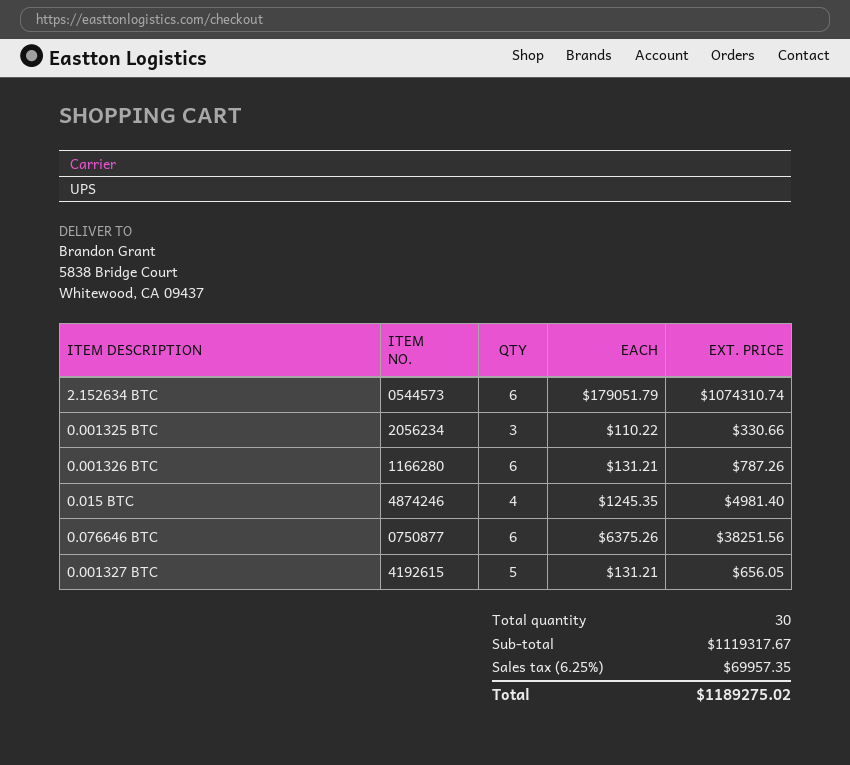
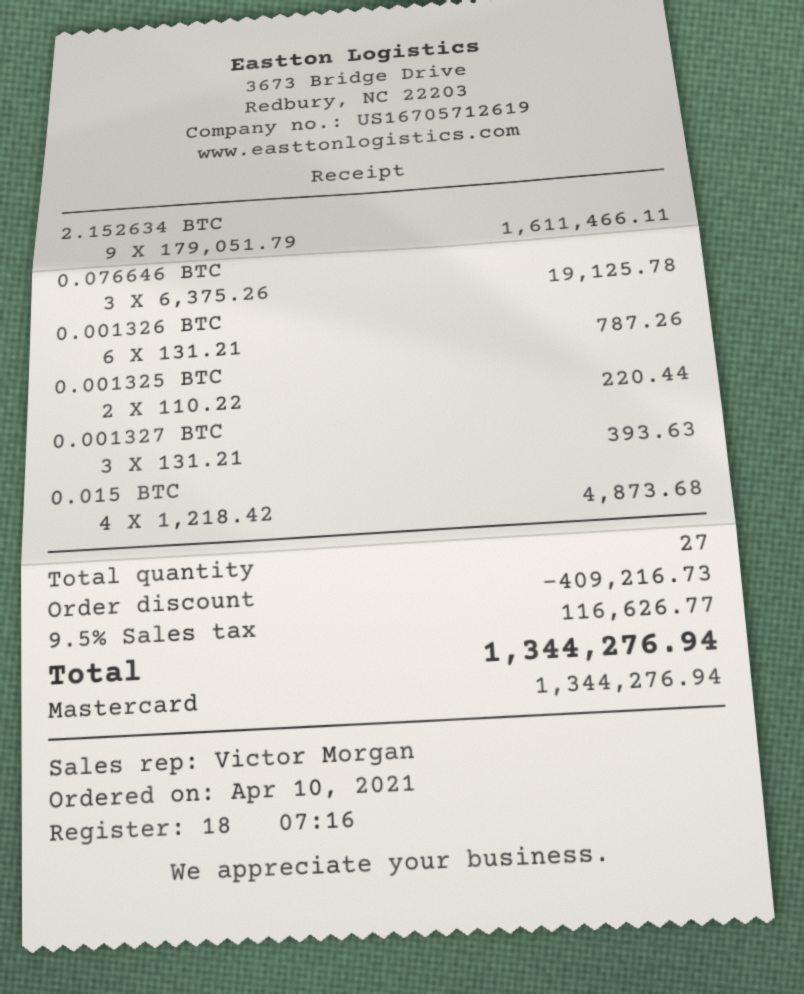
2.152634 BTC: 6 x 179051.79 = 1074310.74 -> 9 x 179051.79 = 1611466.11
0.001325 BTC: 3 x 110.22 = 330.66 -> 2 x 110.22 = 220.44
0.015 BTC: 4 x 1245.35 = 4981.40 -> 4 x 1218.42 = 4873.68
0.076646 BTC: 6 x 6375.26 = 38251.56 -> 3 x 6375.26 = 19125.78
0.001327 BTC: 5 x 131.21 = 656.05 -> 3 x 131.21 = 393.63
total quantity: 30 -> 27
discount: none -> 409216.73
tax: 6.25% = 69957.35 -> 9.5% = 116626.77
total: 1189275.02 -> 1344276.94

